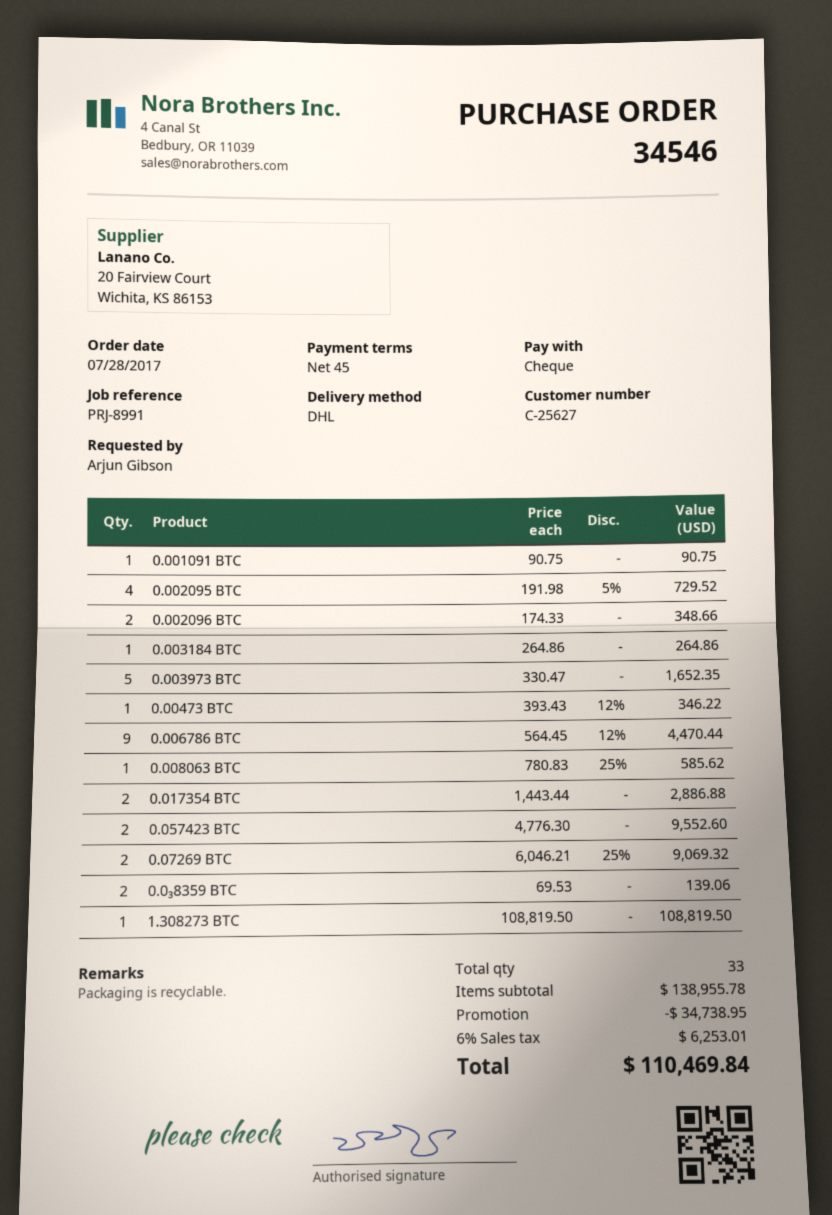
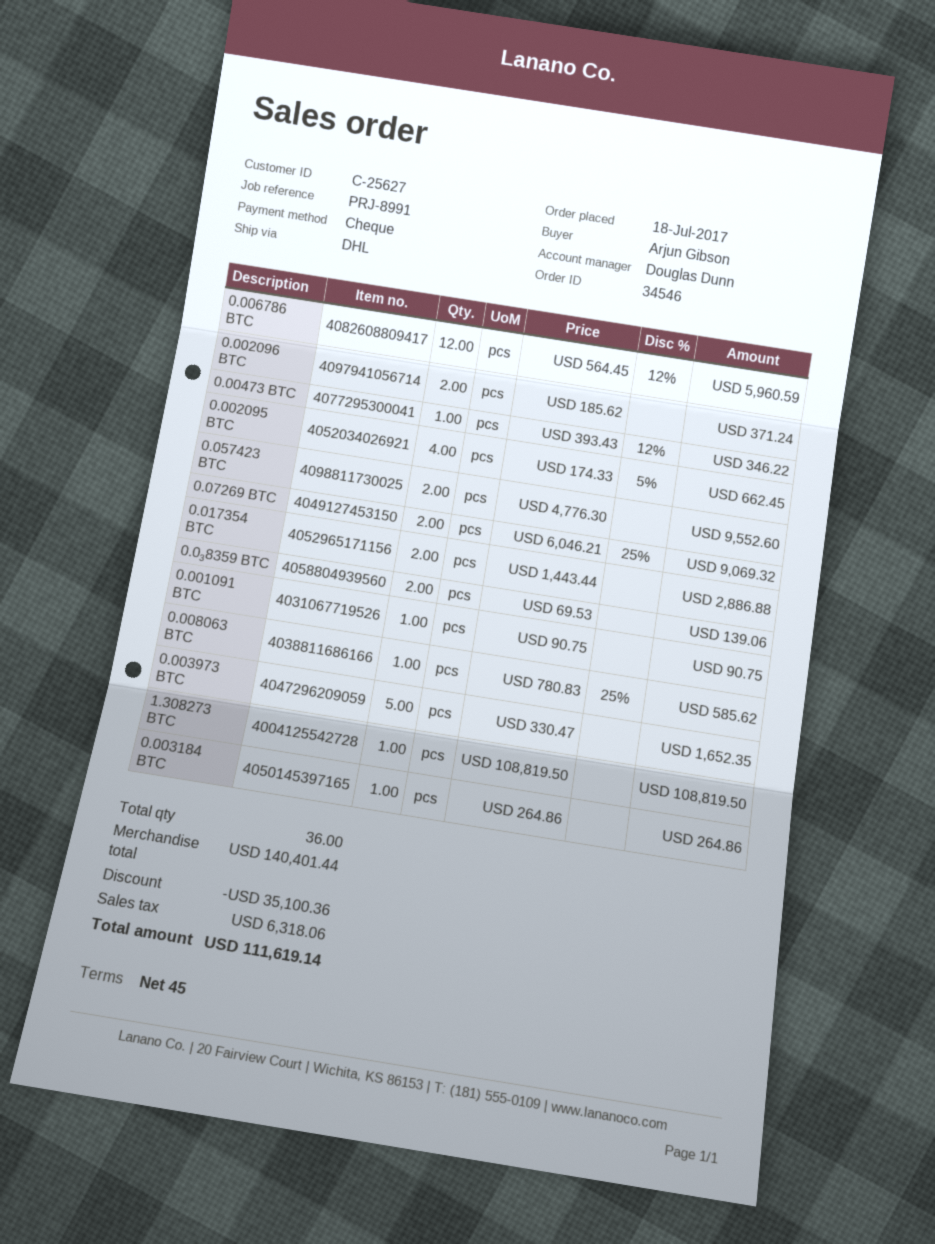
order date: 2017-07-28 -> 2017-07-18
0.002095 BTC: 4 x 191.98 - 5% = 729.52 -> 4 x 174.33 - 5% = 662.45
0.002096 BTC: 2 x 174.33 = 348.66 -> 2 x 185.62 = 371.24
0.006786 BTC: 9 x 564.45 - 12% = 4470.44 -> 12 x 564.45 - 12% = 5960.59
total quantity: 33 -> 36
subtotal: 138955.78 -> 140401.44
discount: 34738.95 -> 35100.36
tax: 6253.01 -> 6318.06
total: 110469.84 -> 111619.14

